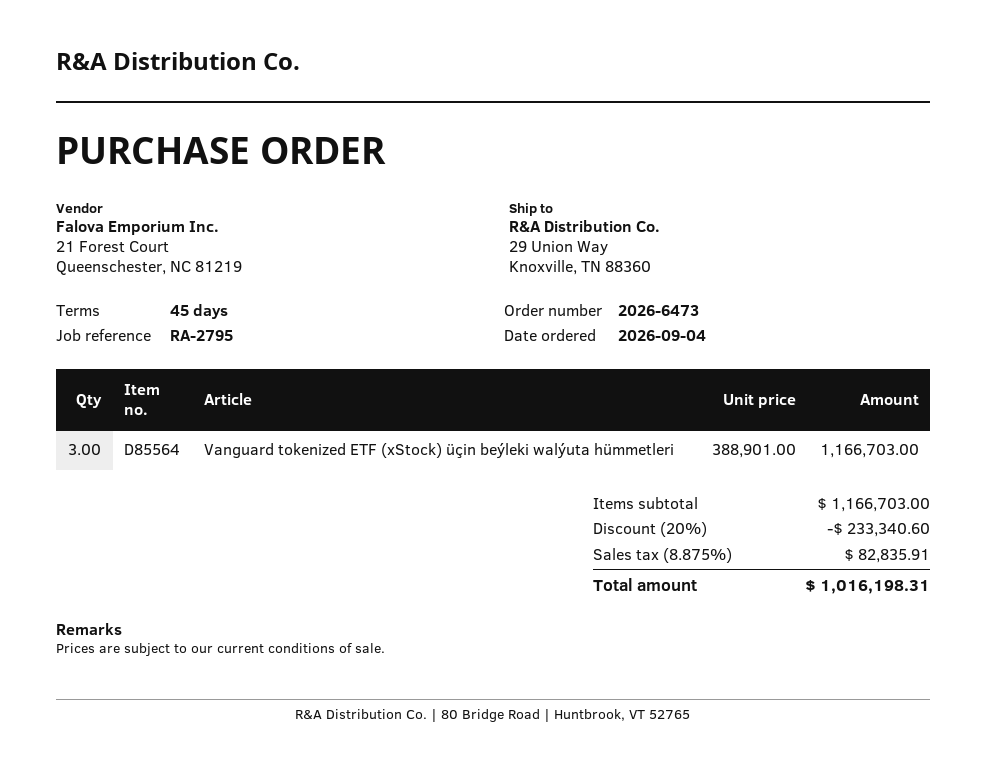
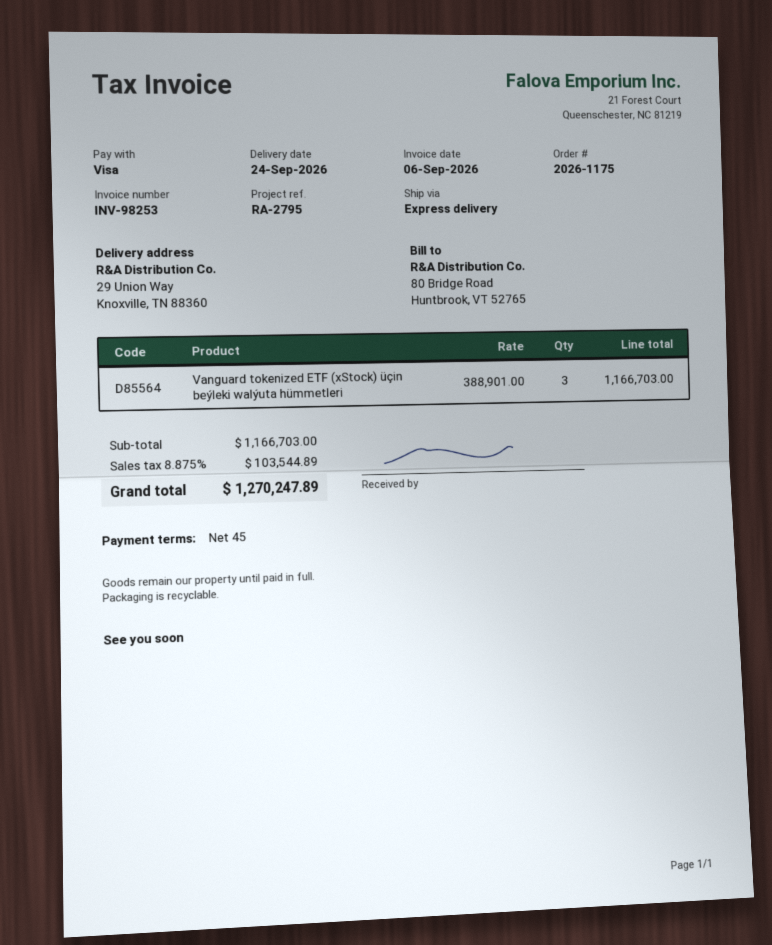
order number: 2026-6473 -> 2026-1175
discount: 20% = 233340.60 -> none
tax: 8.875% = 82835.91 -> 8.875% = 103544.89
total: 1016198.31 -> 1270247.89

